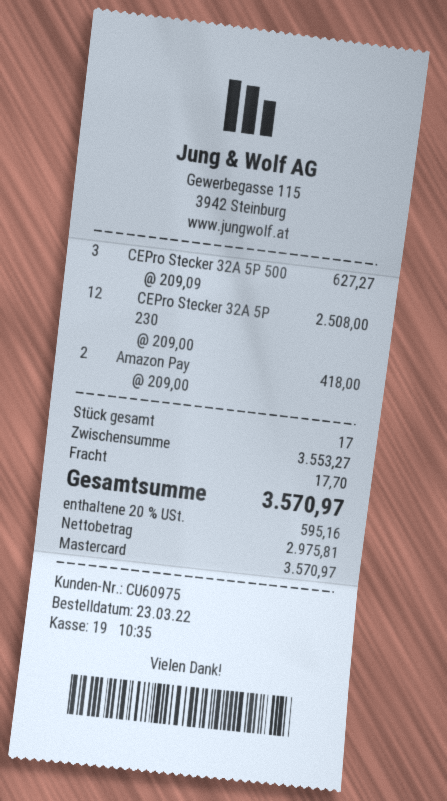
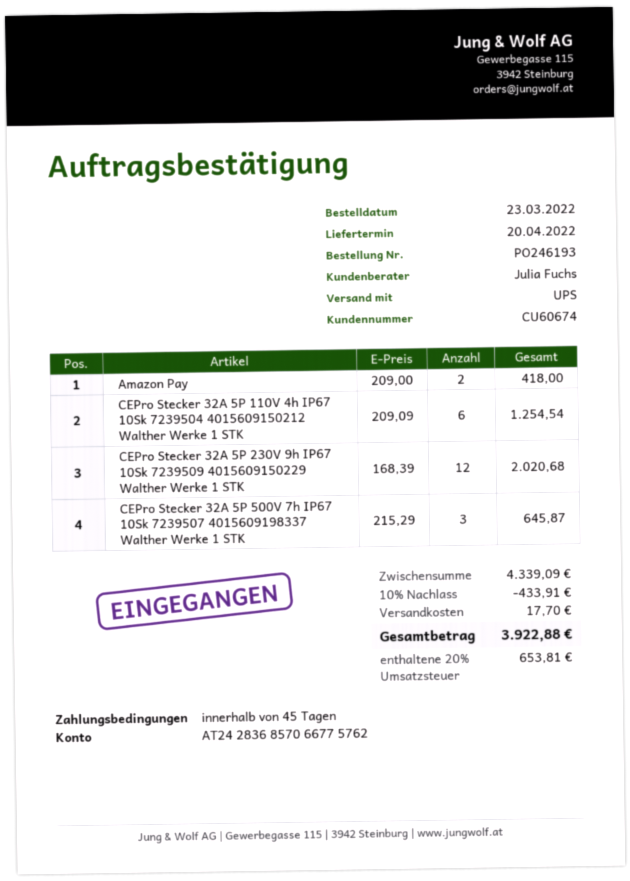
customer number: CU60975 -> CU60674
CEPro Stecker 32A 5P 500: 3 x 209.09 = 627.27 -> 3 x 215.29 = 645.87
CEPro Stecker 32A 5P 230: 12 x 209.00 = 2508.00 -> 12 x 168.39 = 2020.68
CEPro Stecker 32A 5P 110V 4h IP67 10Sk 7239504 4015609150212 Walther Werke 1 STK: none -> 6 x 209.09 = 1254.54
subtotal: 3553.27 -> 4339.09
discount: none -> 10% = 433.91
tax: 20% = 595.16 -> 20% = 653.81
total: 3570.97 -> 3922.88

